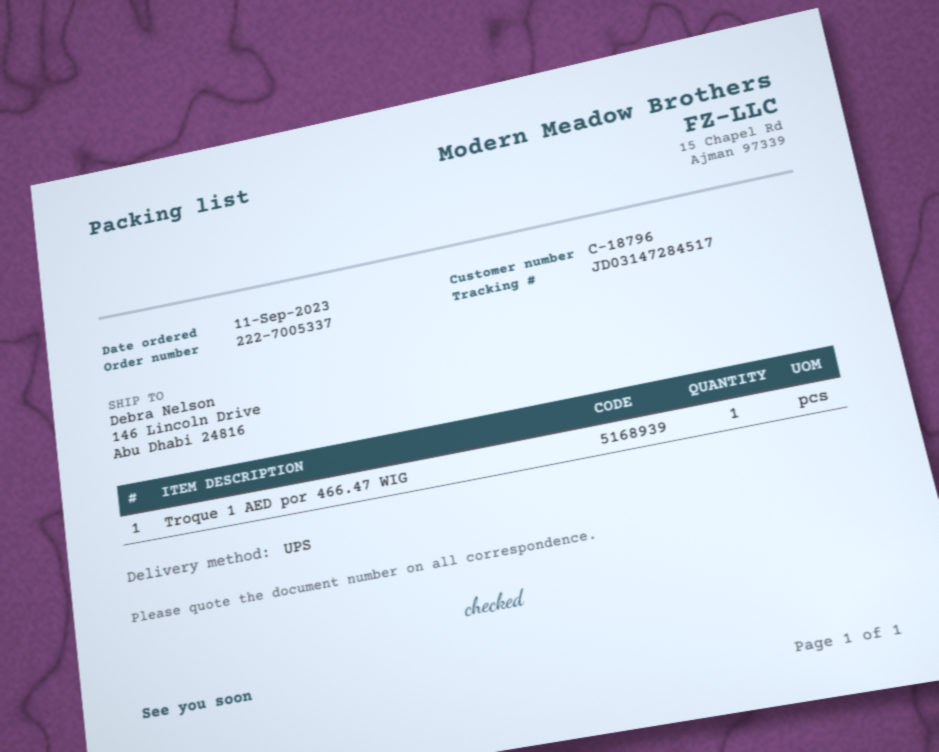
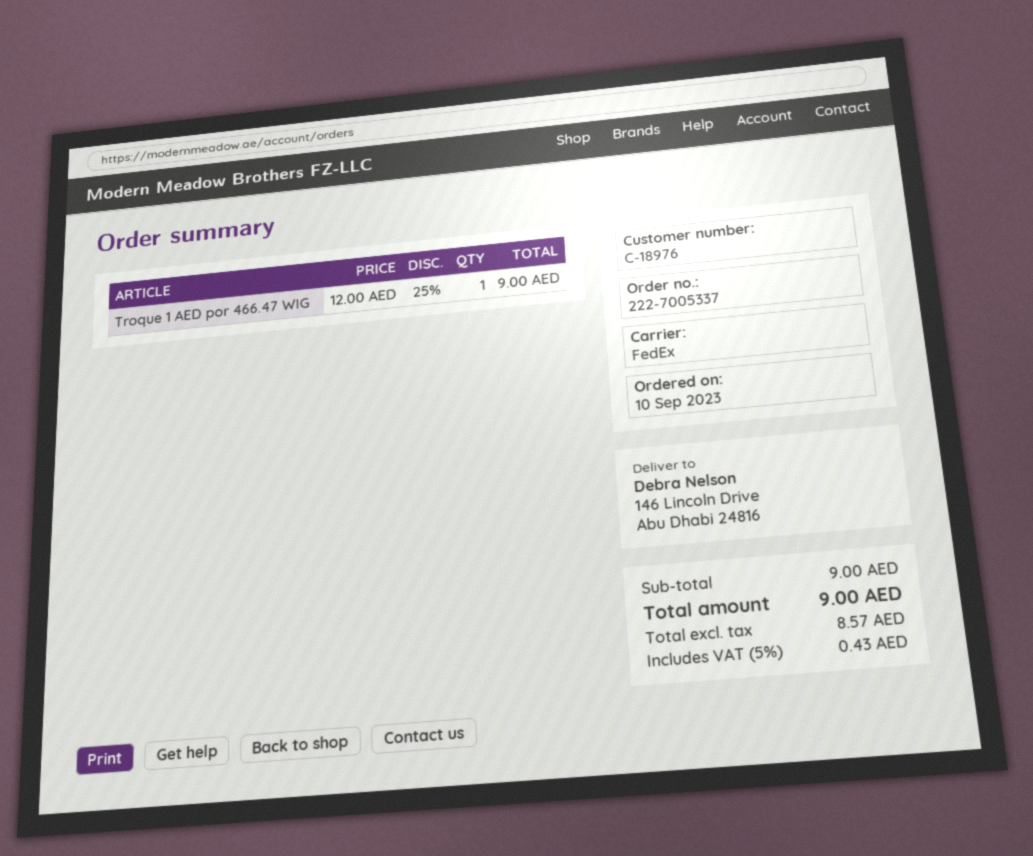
order date: 2023-09-11 -> 2023-09-10
customer number: C-18796 -> C-18976
shipping method: UPS -> FedEx

